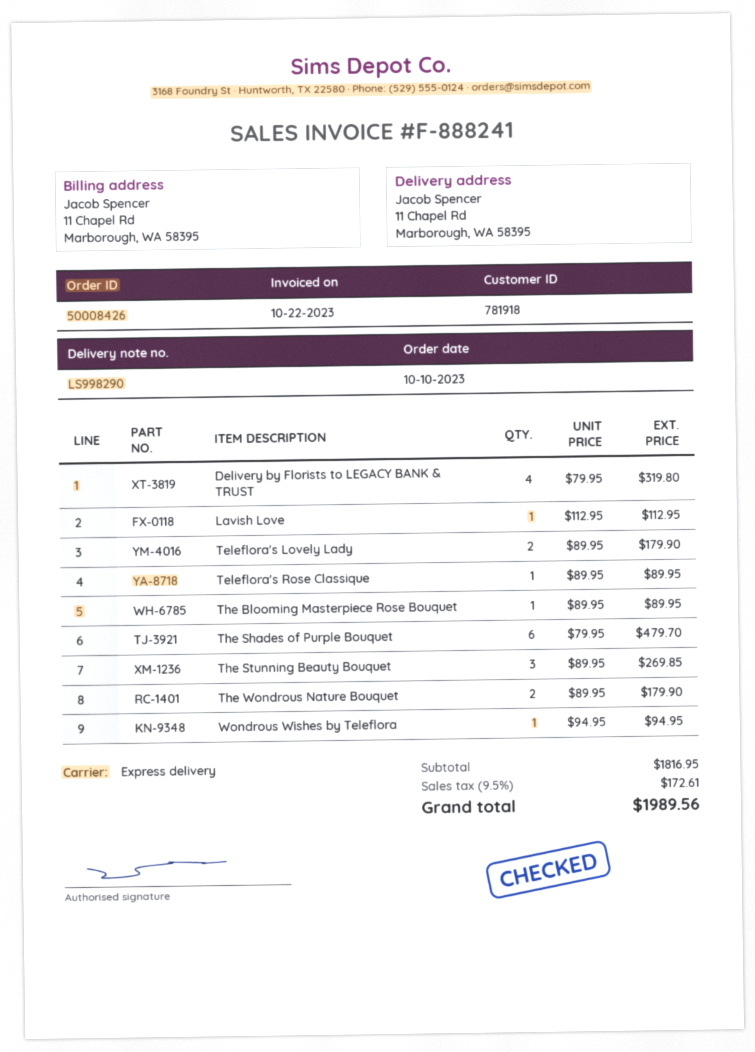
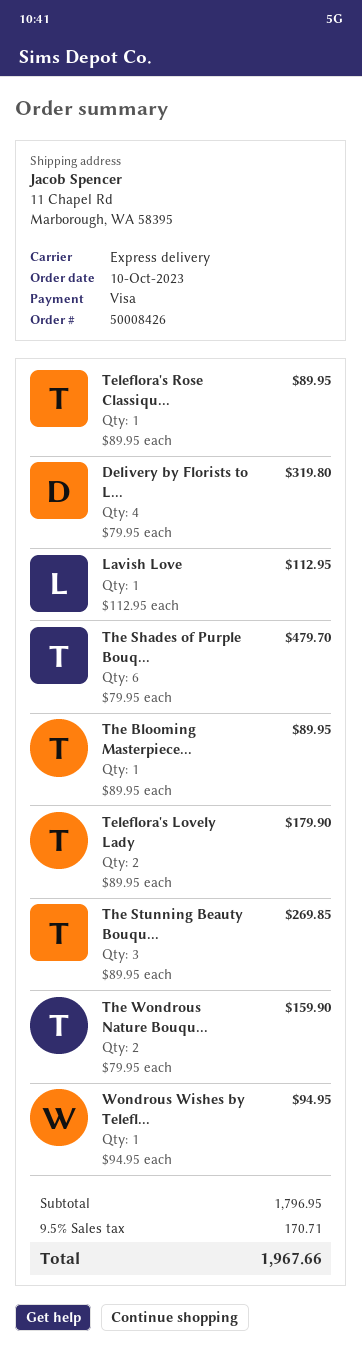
The Wondrous Nature Bouquet: 2 x 89.95 = 179.90 -> 2 x 79.95 = 159.90
subtotal: 1816.95 -> 1796.95
tax: 9.5% = 172.61 -> 9.5% = 170.71
total: 1989.56 -> 1967.66

